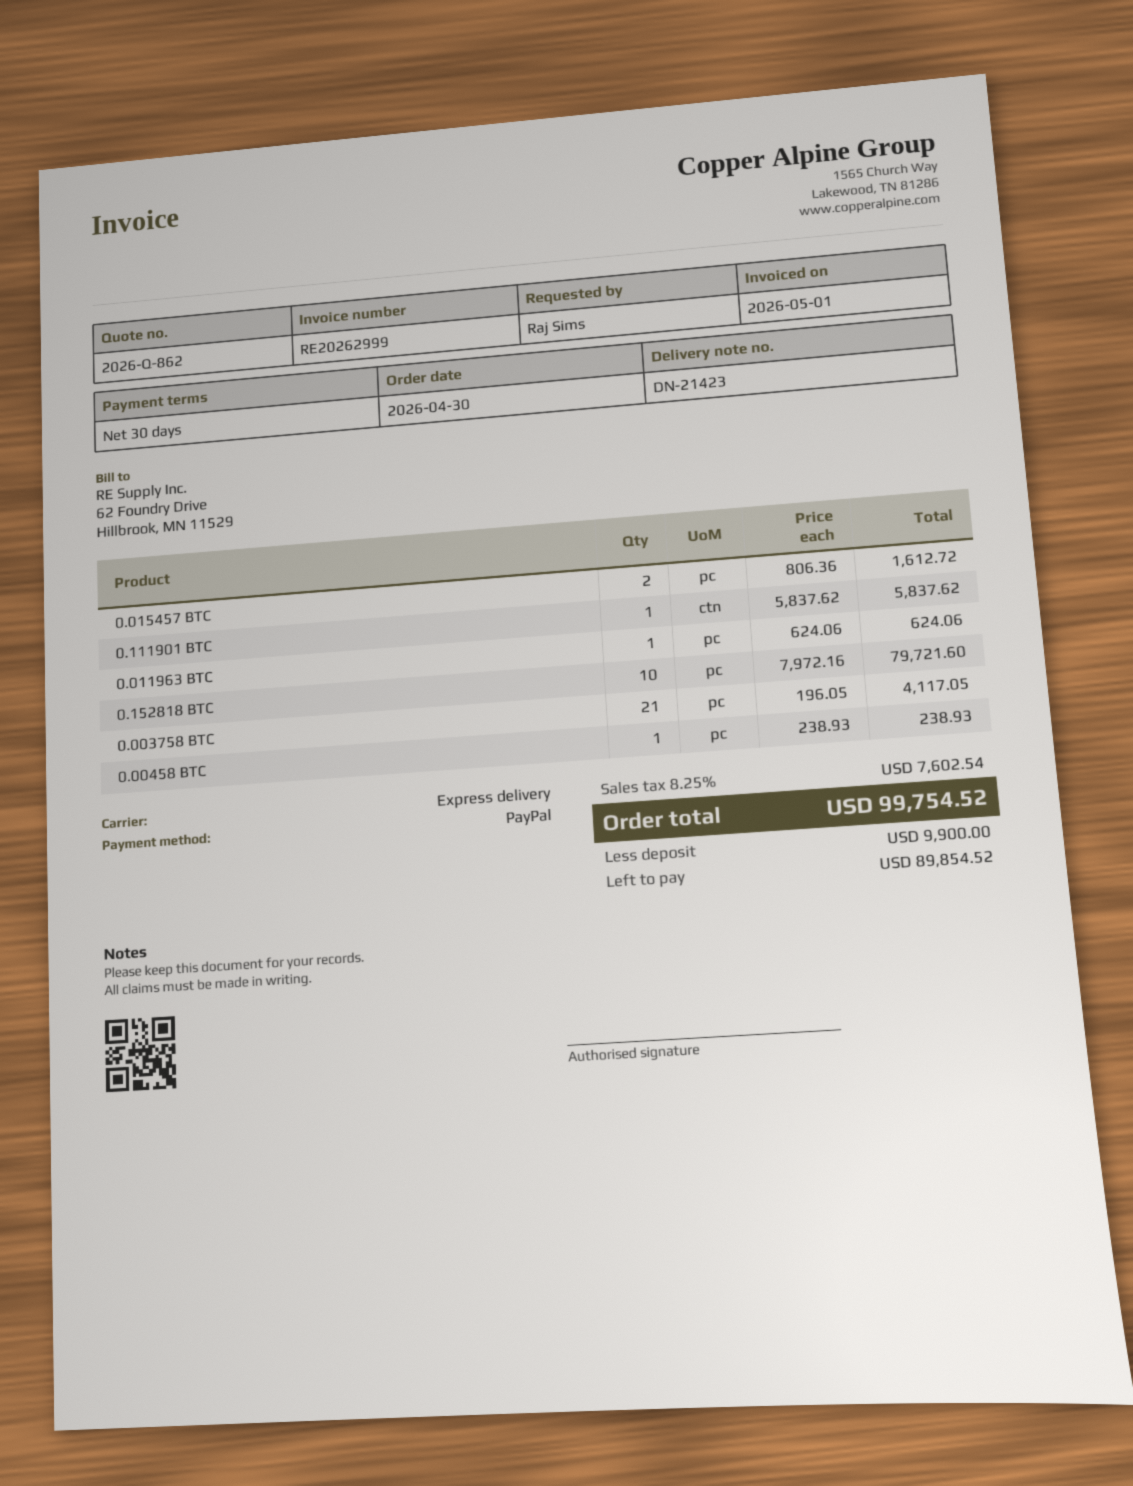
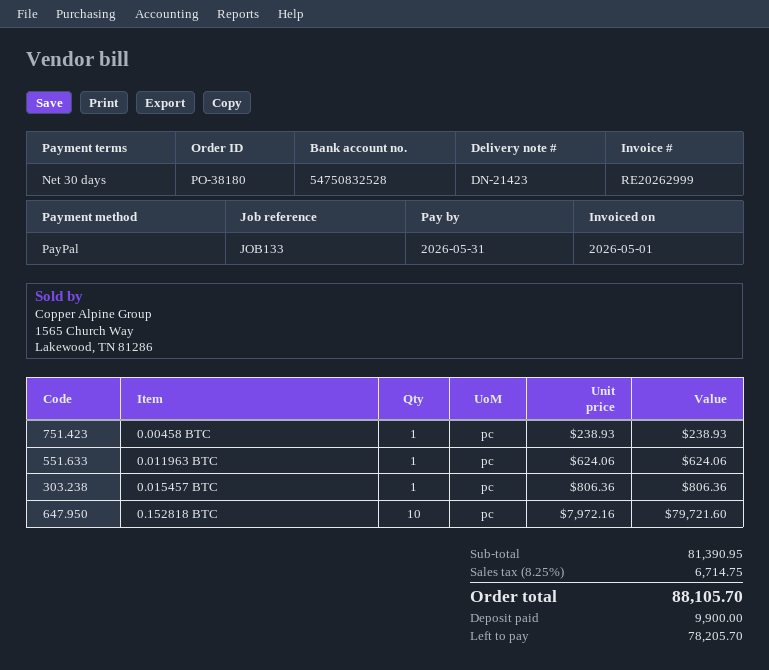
0.015457 BTC: 2 x 806.36 = 1612.72 -> 1 x 806.36 = 806.36
0.111901 BTC: 1 x 5837.62 = 5837.62 -> none
0.003758 BTC: 21 x 196.05 = 4117.05 -> none
tax: 8.25% = 7602.54 -> 8.25% = 6714.75
total: 99754.52 -> 88105.70
balance: 89854.52 -> 78205.70

